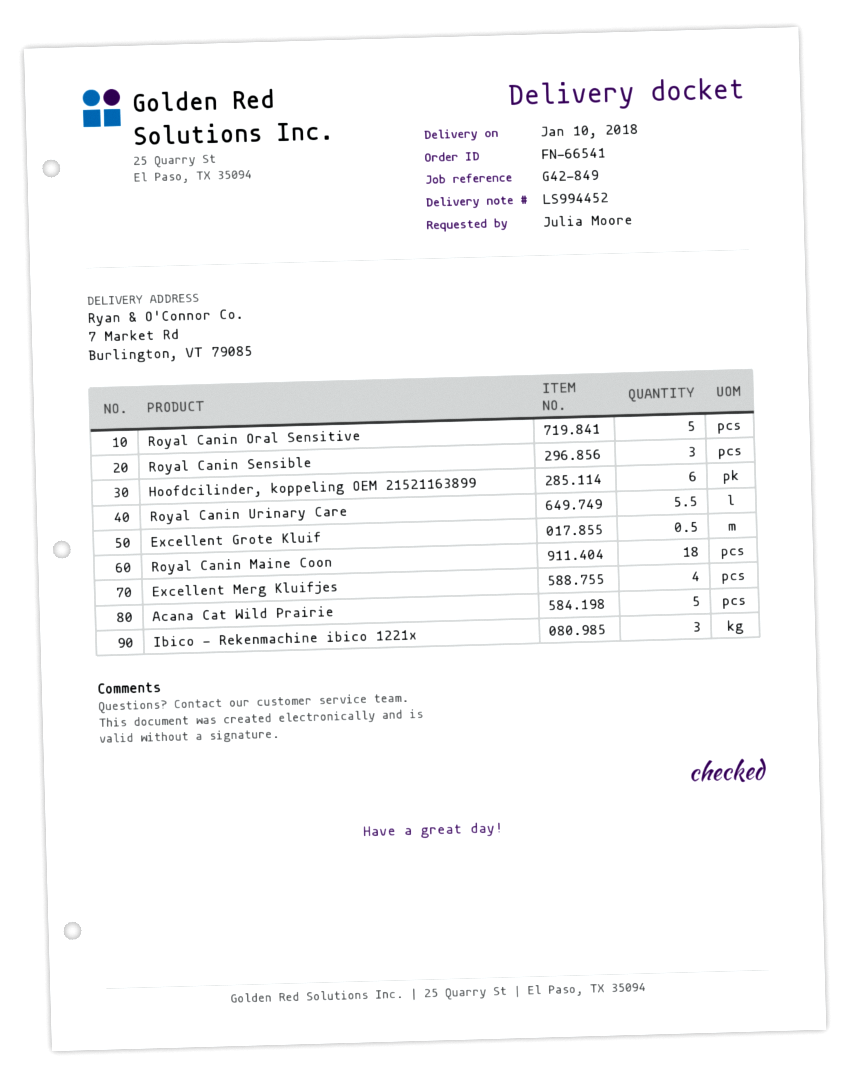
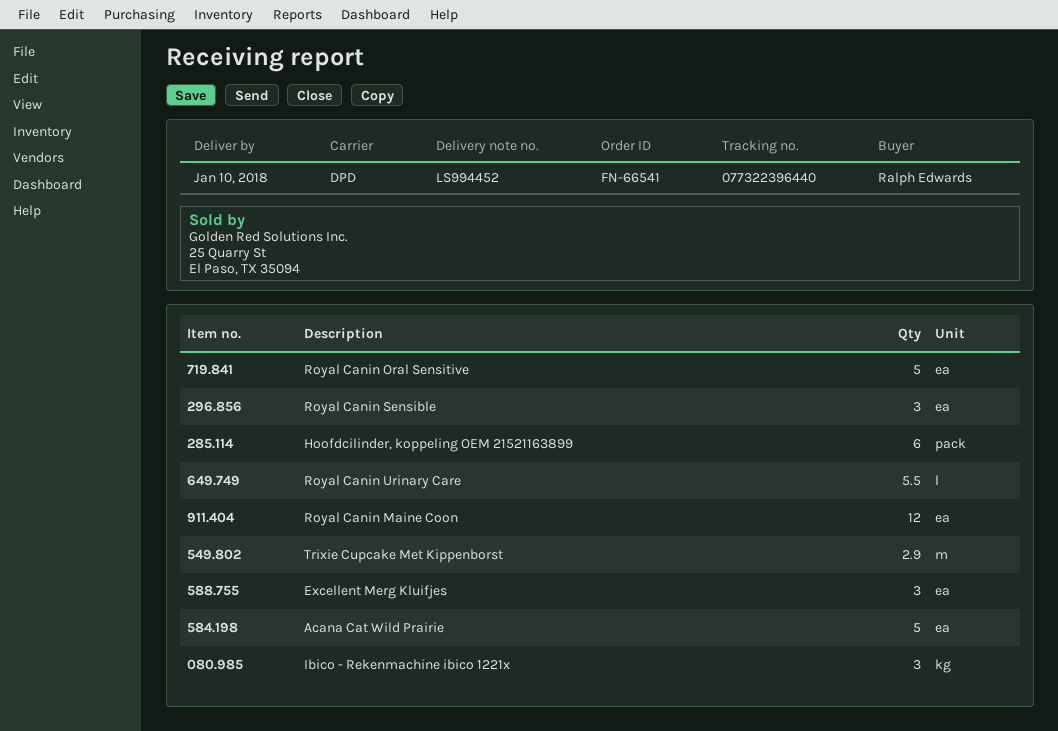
ordered by: Julia Moore -> Ralph Edwards
Excellent Grote Kluif: 0.5 -> none
Royal Canin Maine Coon: 18 -> 12
Excellent Merg Kluifjes: 4 -> 3
Trixie Cupcake Met Kippenborst: none -> 2.9

